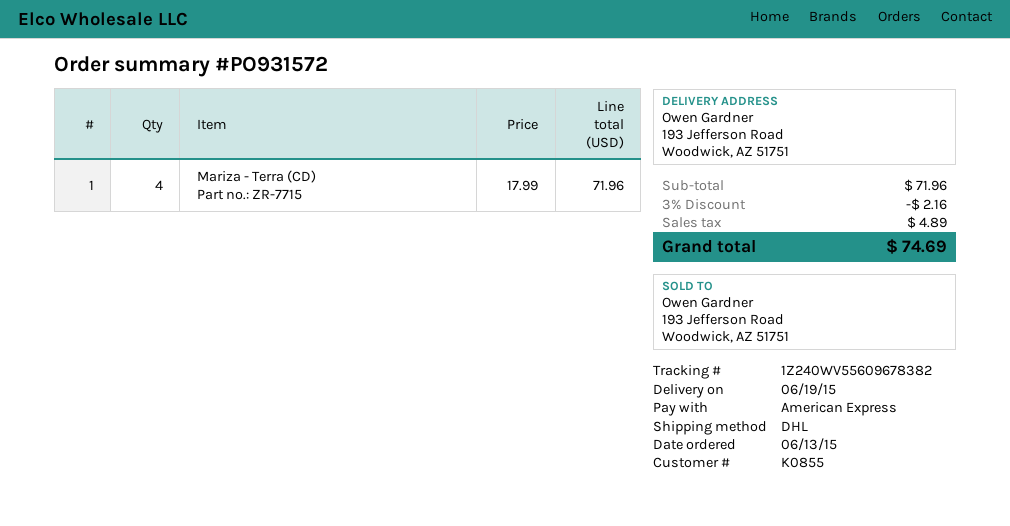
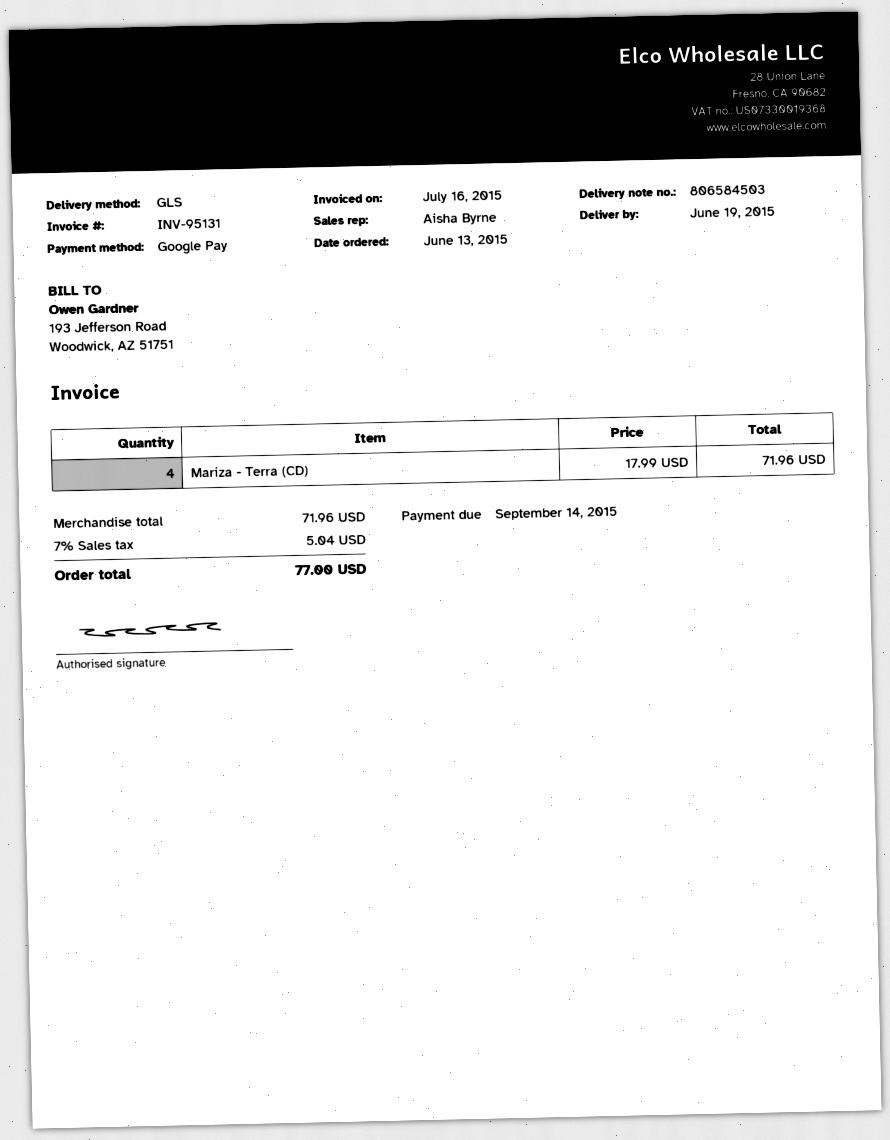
payment method: American Express -> Google Pay
shipping method: DHL -> GLS
discount: 3% = 2.16 -> none
tax: 4.89 -> 5.04
total: 74.69 -> 77.00

